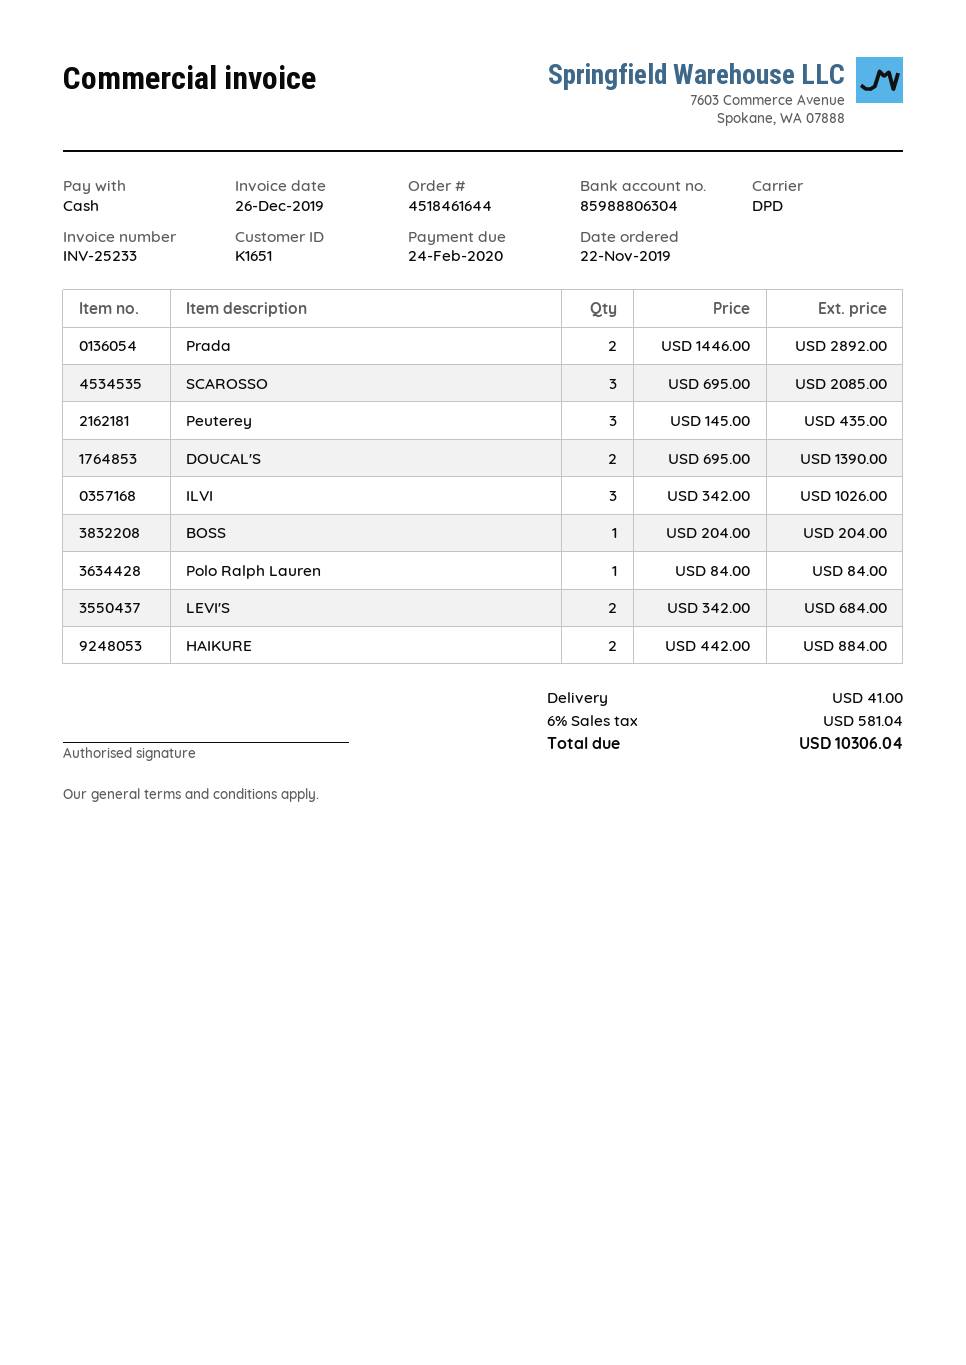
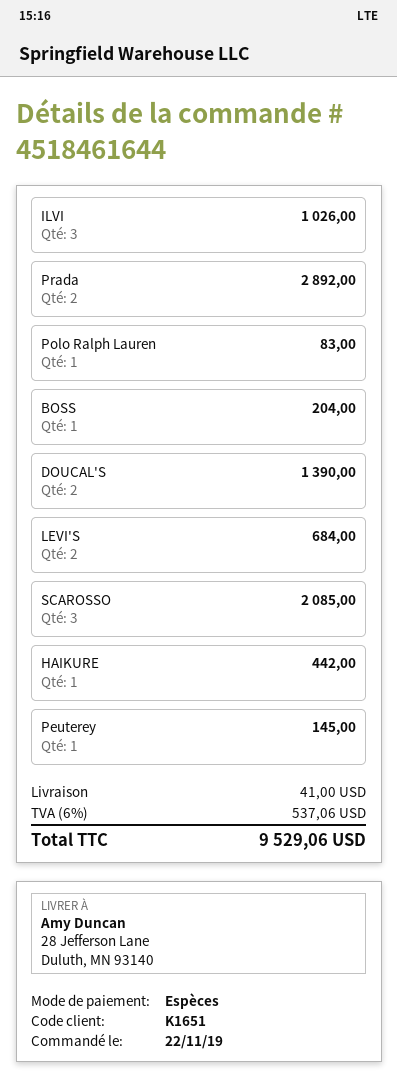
Peuterey: 3 for 435.00 -> 1 for 145.00
Polo Ralph Lauren: 1 for 84.00 -> 1 for 83.00
HAIKURE: 2 for 884.00 -> 1 for 442.00
tax: 6% = 581.04 -> 6% = 537.06
total: 10306.04 -> 9529.06

